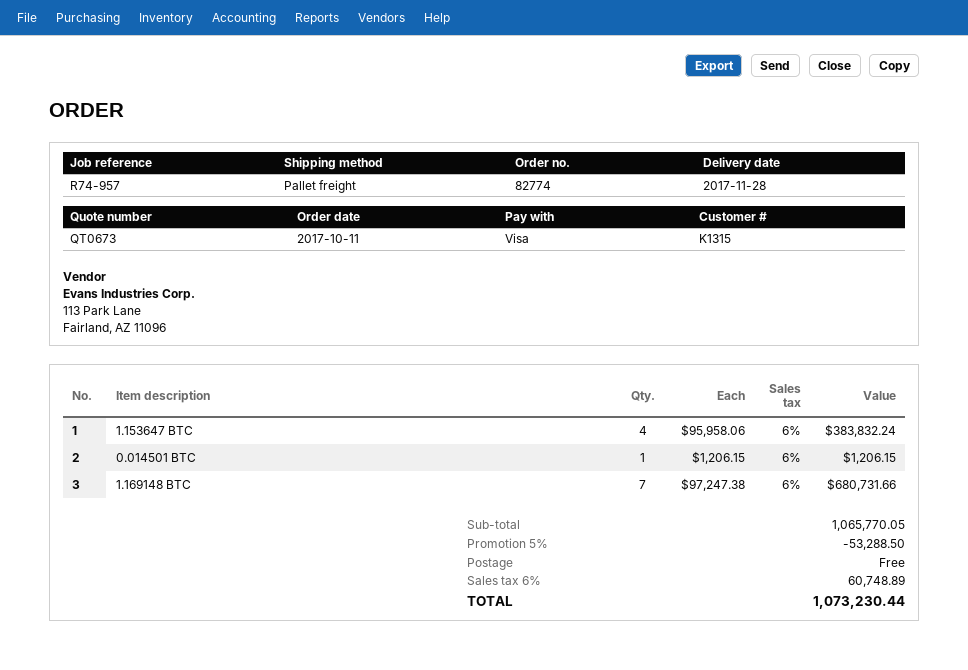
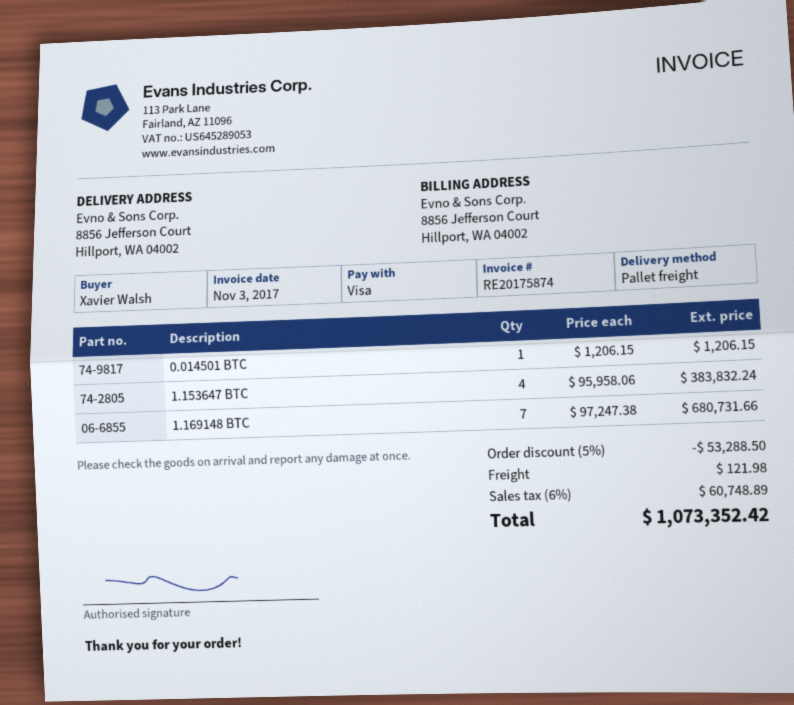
shipping: 0.00 -> 121.98
total: 1073230.44 -> 1073352.42

